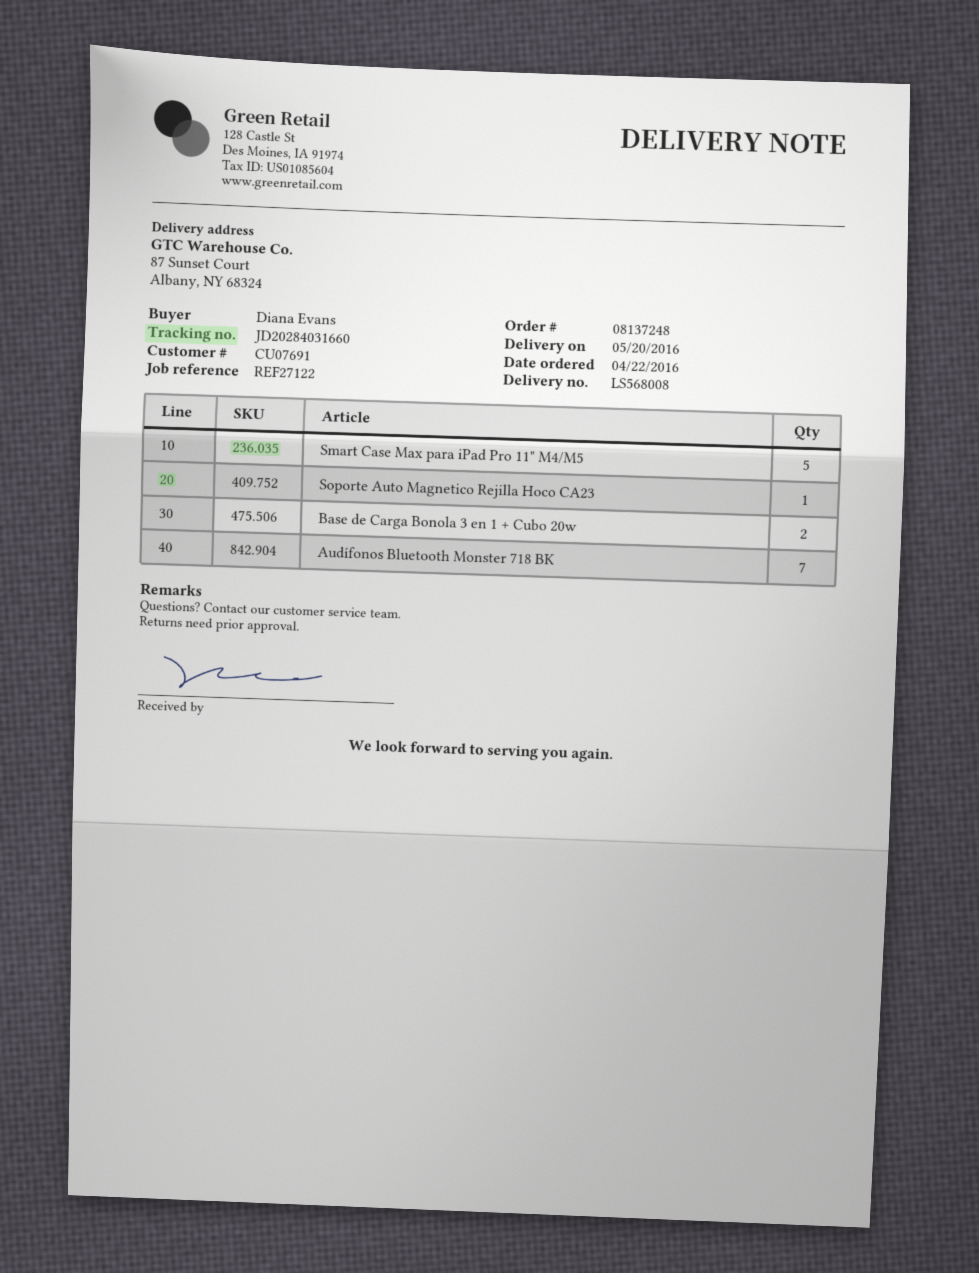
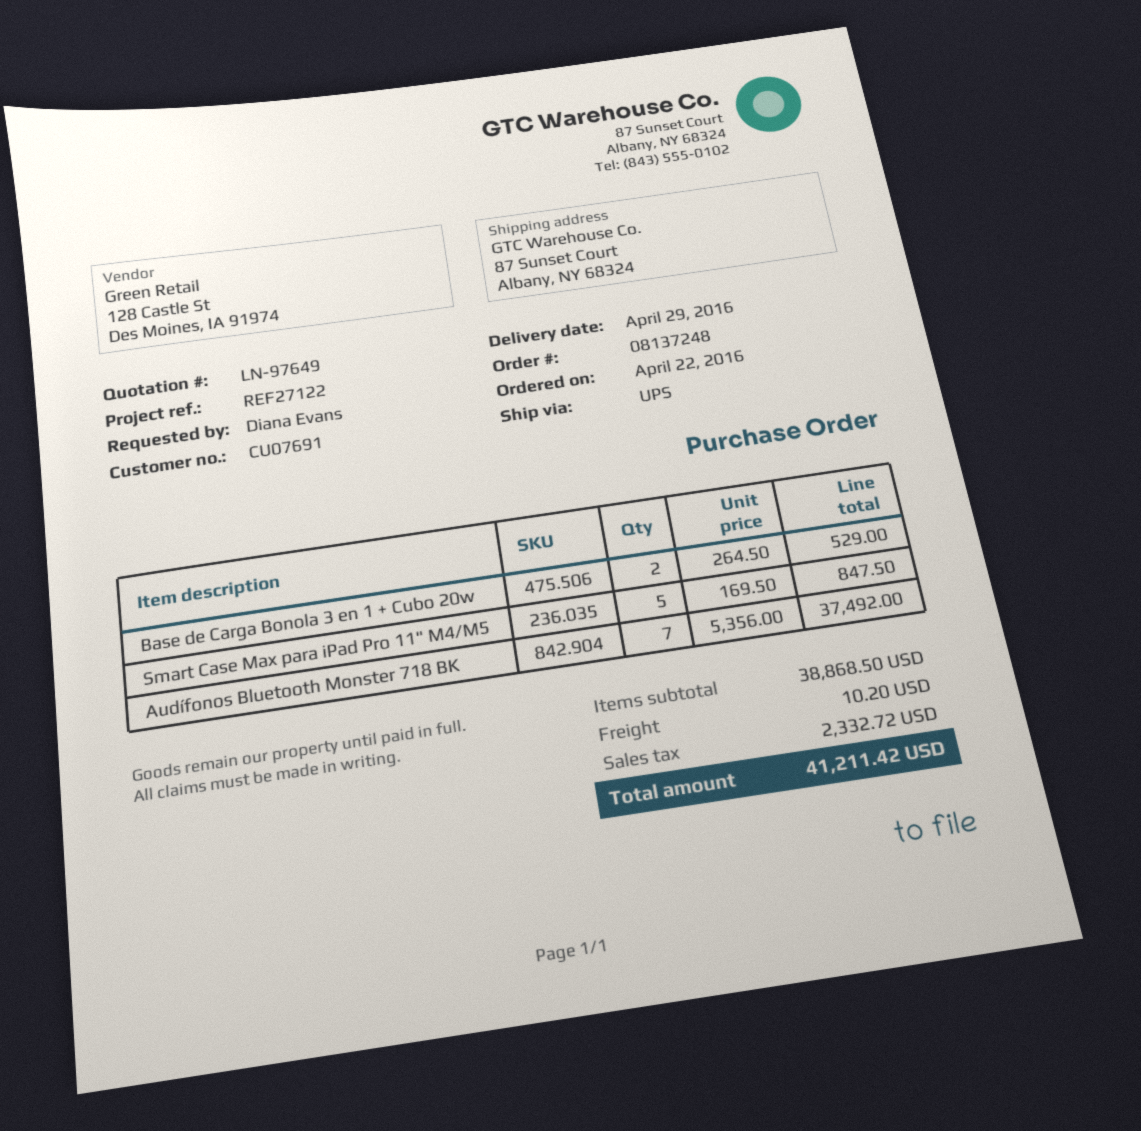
delivery date: 2016-05-20 -> 2016-04-29
Soporte Auto Magnetico Rejilla Hoco CA23: 1 -> none

